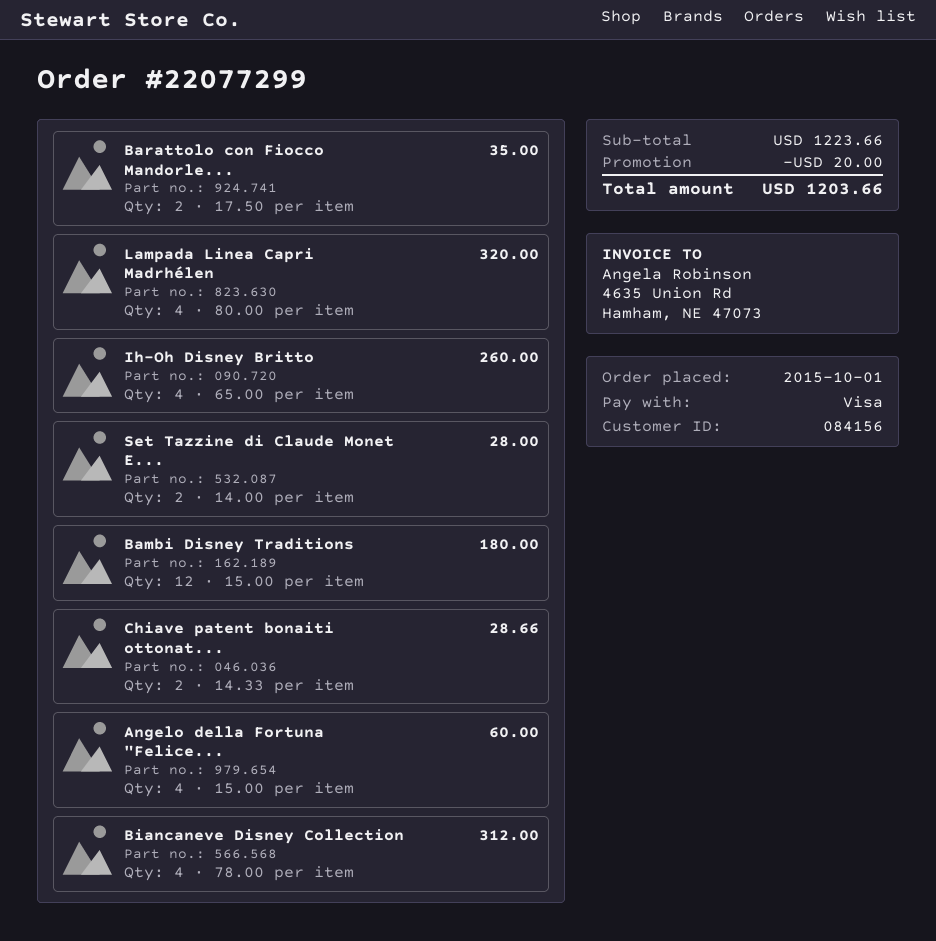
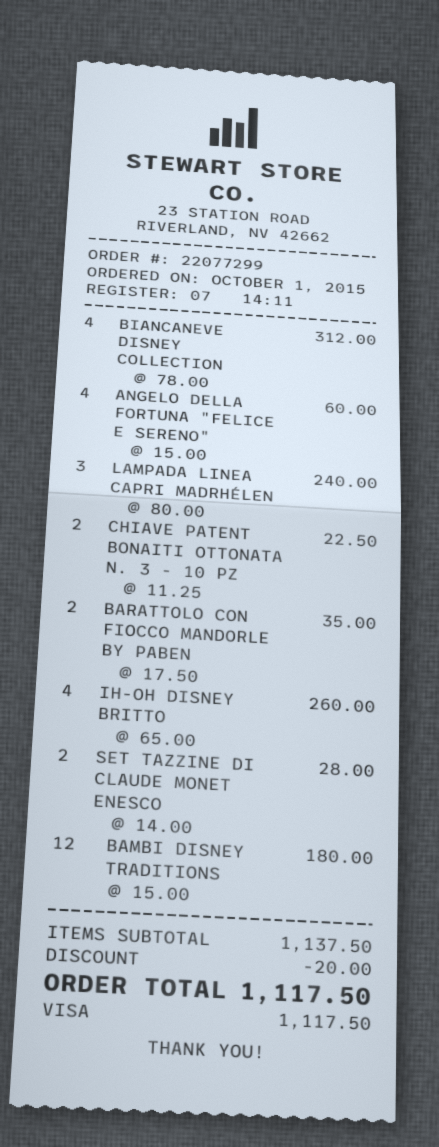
Lampada Linea Capri Madrhélen: 4 x 80.00 = 320.00 -> 3 x 80.00 = 240.00
Chiave patent bonaiti ottonat...: 2 x 14.33 = 28.66 -> 2 x 11.25 = 22.50
subtotal: 1223.66 -> 1137.50
total: 1203.66 -> 1117.50

